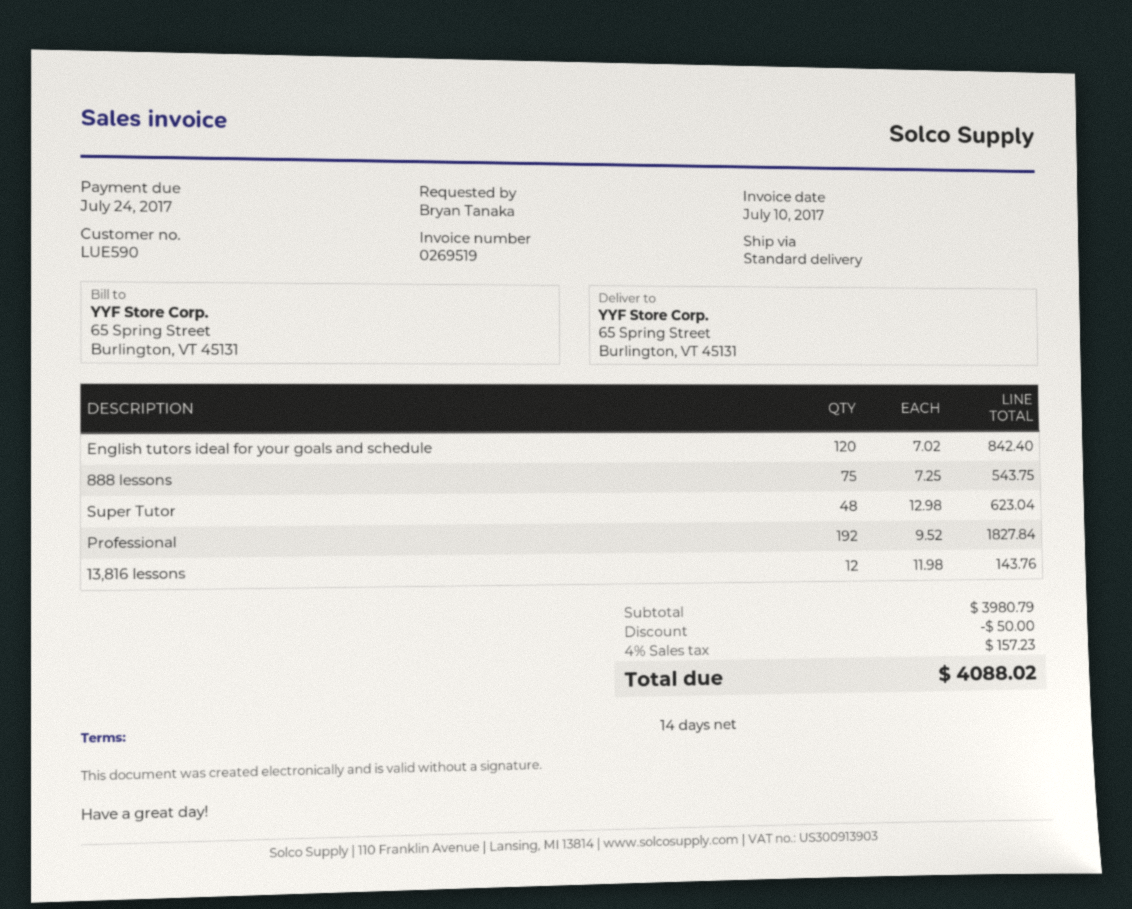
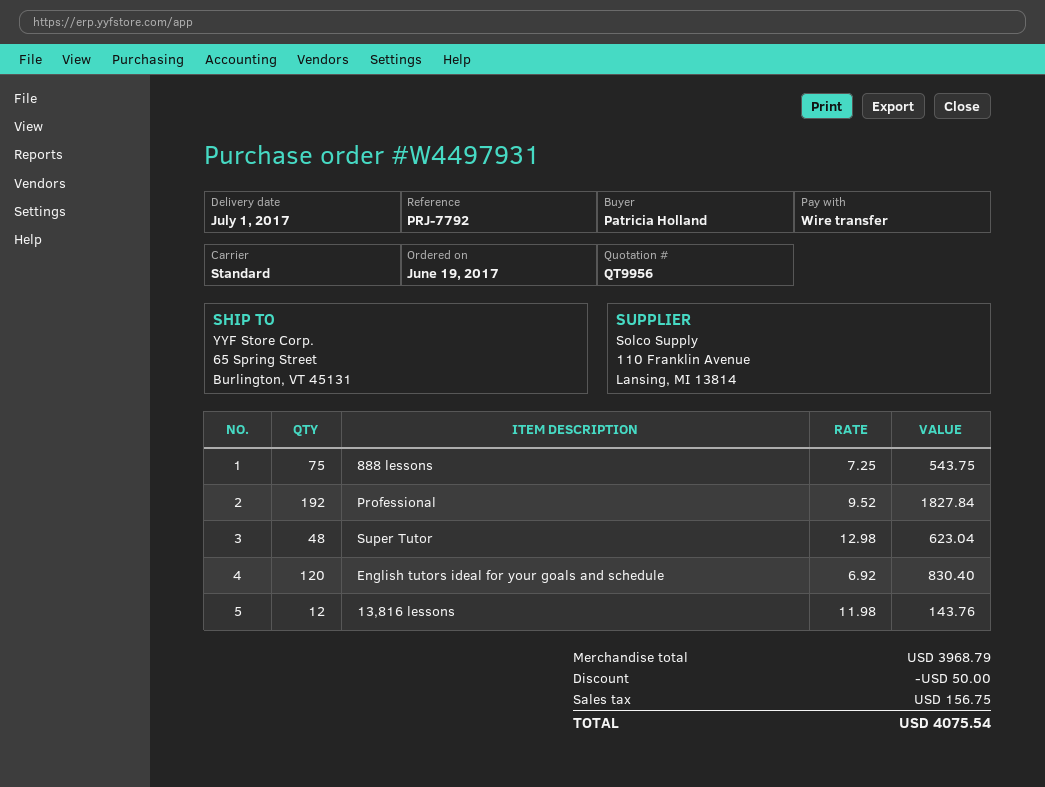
ordered by: Bryan Tanaka -> Patricia Holland
English tutors ideal for your goals and schedule: 120 x 7.02 = 842.40 -> 120 x 6.92 = 830.40
subtotal: 3980.79 -> 3968.79
tax: 157.23 -> 156.75
total: 4088.02 -> 4075.54

